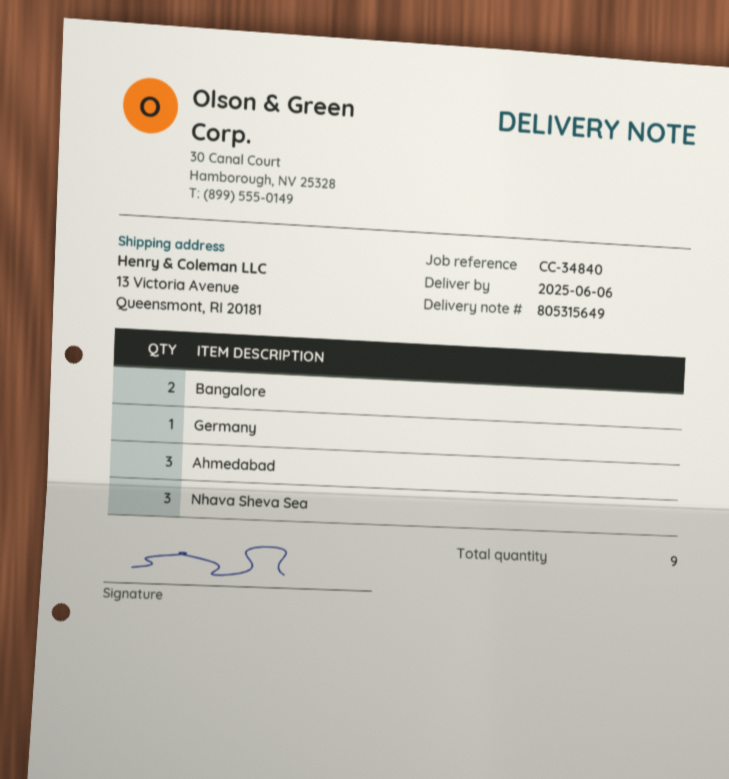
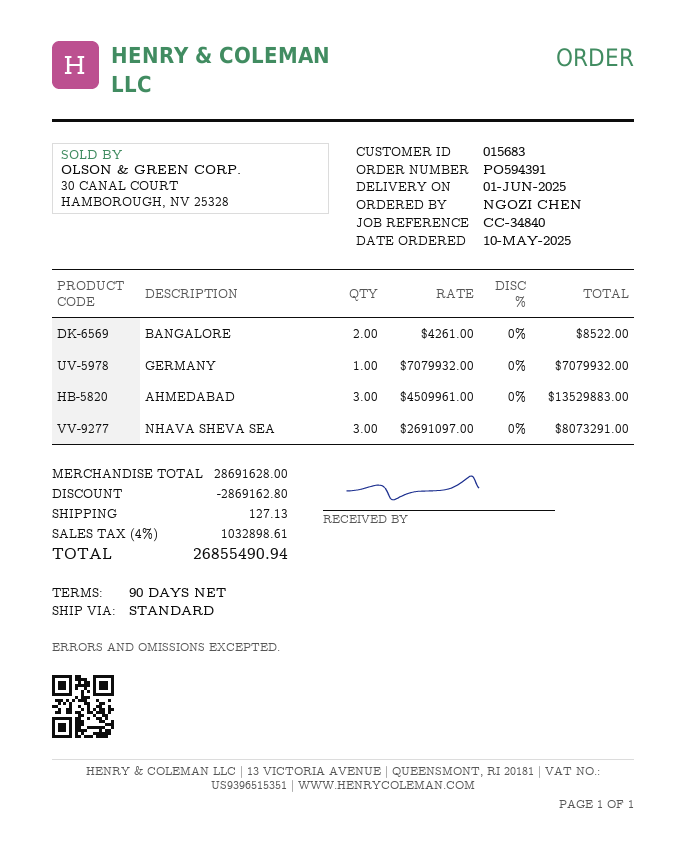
delivery date: 2025-06-06 -> 2025-06-01

